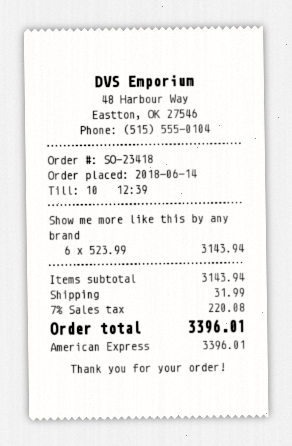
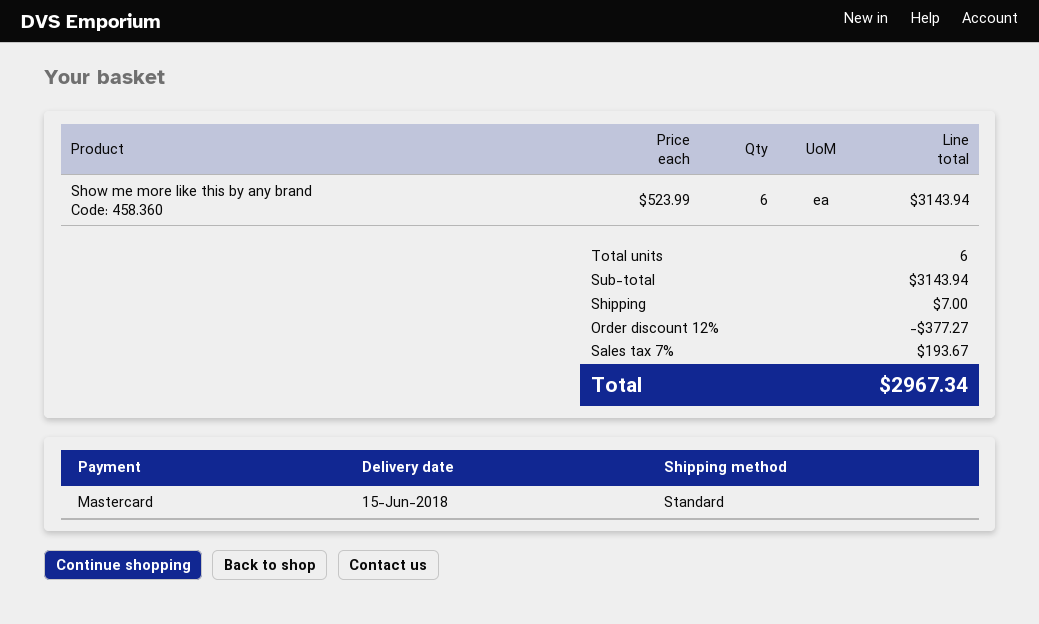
payment method: American Express -> Mastercard
discount: none -> 12% = 377.27
shipping: 31.99 -> 7.00
tax: 7% = 220.08 -> 7% = 193.67
total: 3396.01 -> 2967.34

